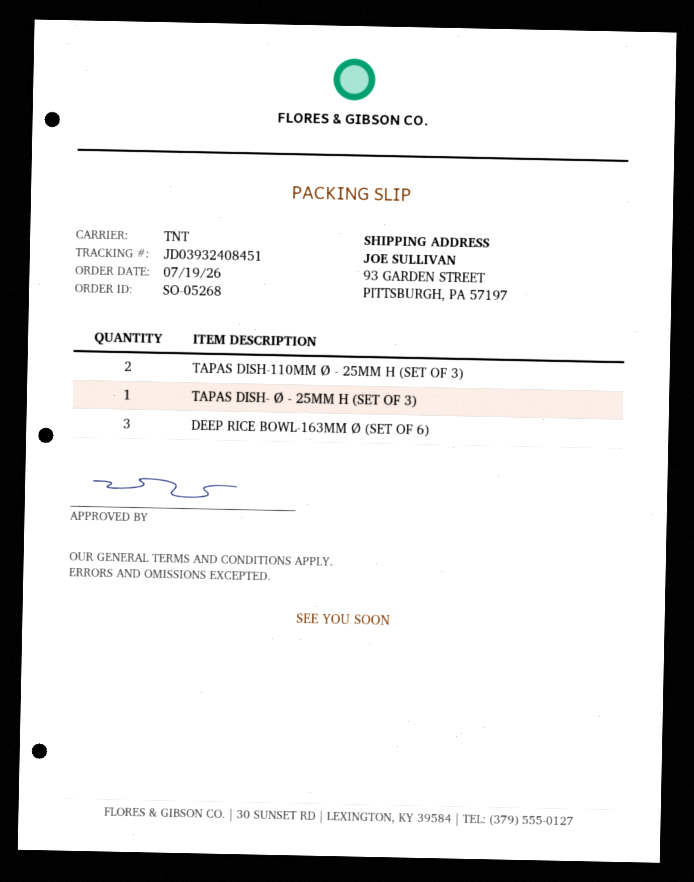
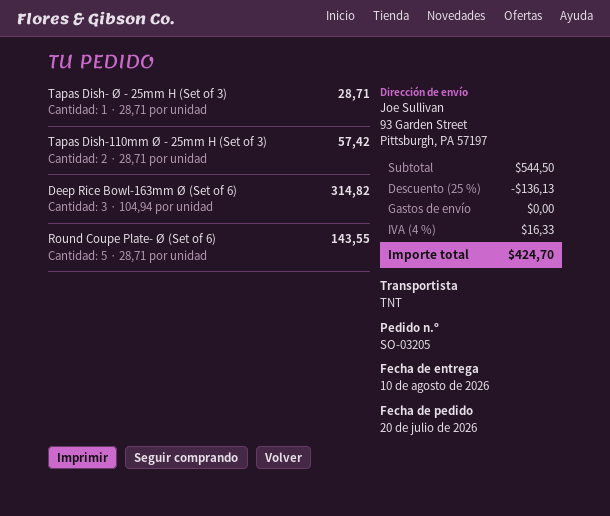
order number: SO-05268 -> SO-03205
order date: 2026-07-19 -> 2026-07-20
Round Coupe Plate- Ø (Set of 6): none -> 5

